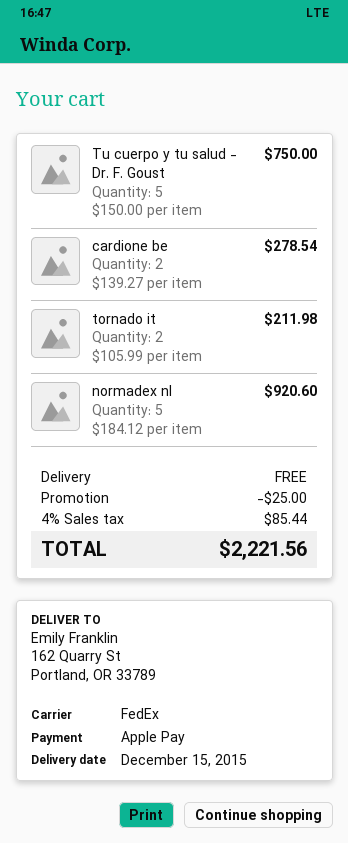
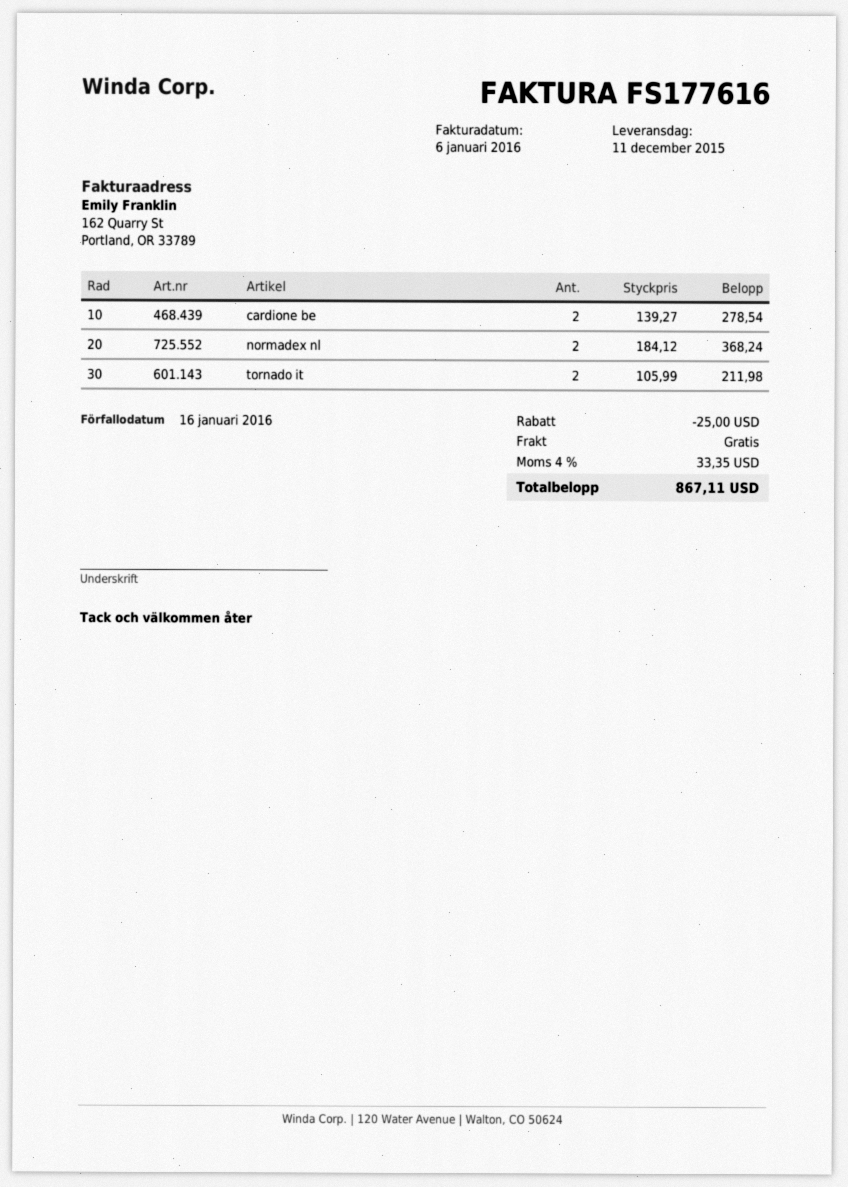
delivery date: 2015-12-15 -> 2015-12-11
Tu cuerpo y tu salud - Dr. F. Goust: 5 x 150.00 = 750.00 -> none
normadex nl: 5 x 184.12 = 920.60 -> 2 x 184.12 = 368.24
tax: 4% = 85.44 -> 4% = 33.35
total: 2221.56 -> 867.11

